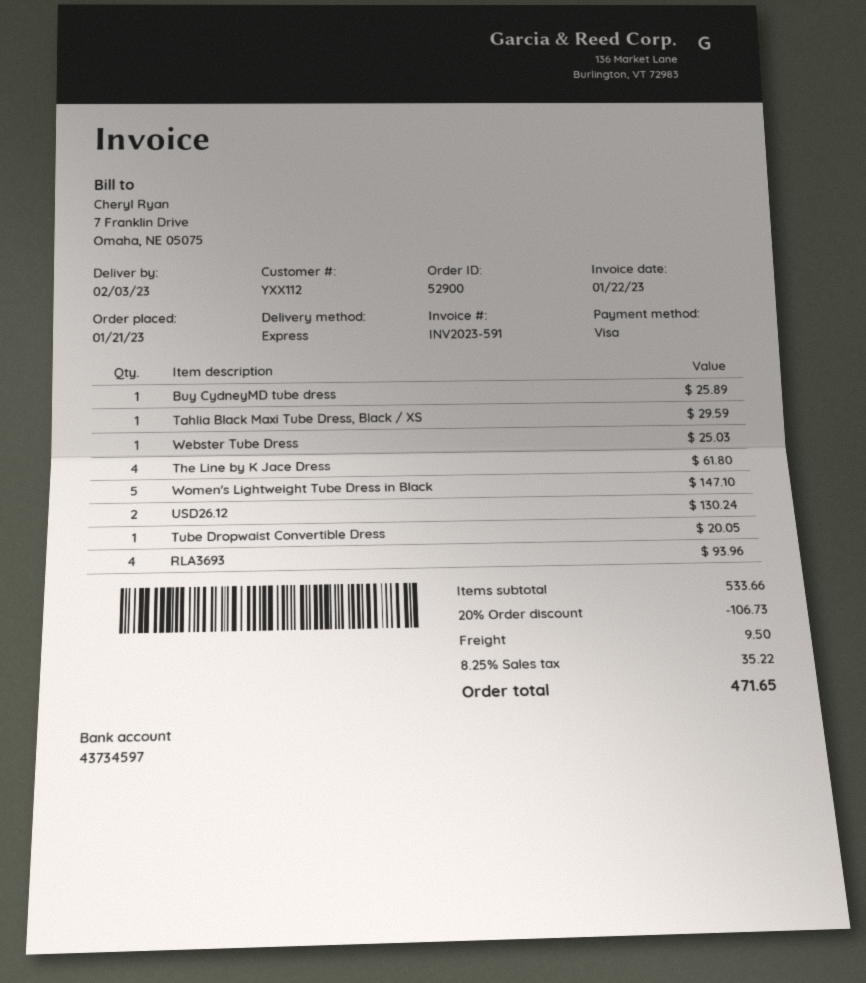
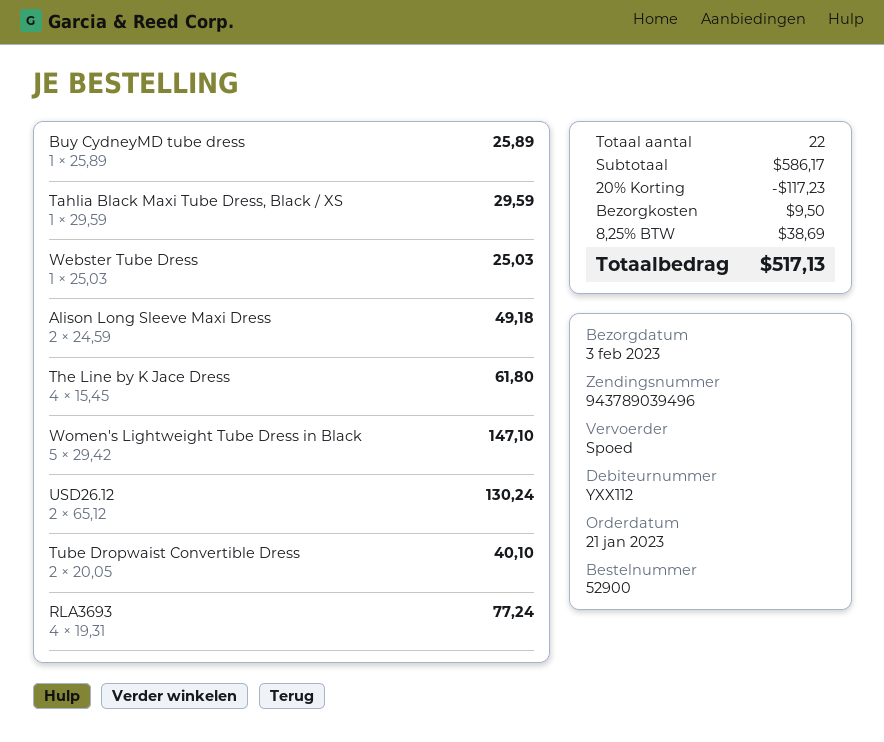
Tube Dropwaist Convertible Dress: 1 for 20.05 -> 2 for 40.10
RLA3693: 4 for 93.96 -> 4 for 77.24
Alison Long Sleeve Maxi Dress: none -> 2 for 49.18
subtotal: 533.66 -> 586.17
discount: 20% = 106.73 -> 20% = 117.23
tax: 8.25% = 35.22 -> 8.25% = 38.69
total: 471.65 -> 517.13

